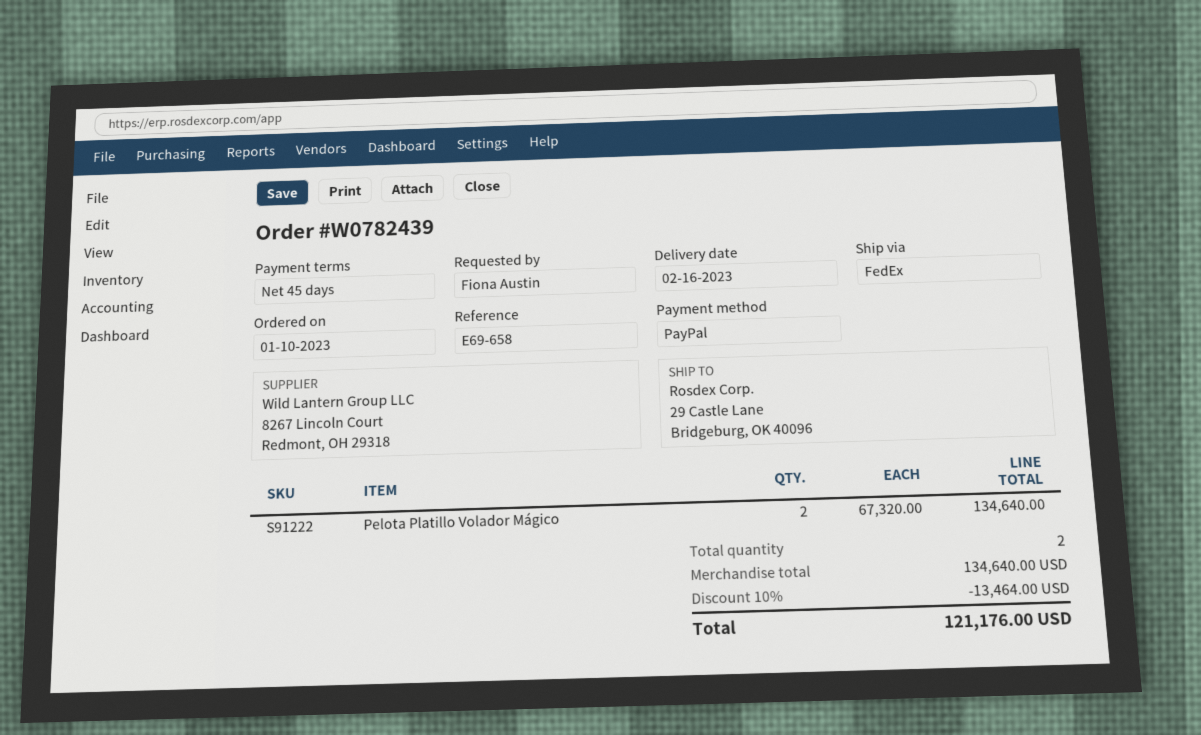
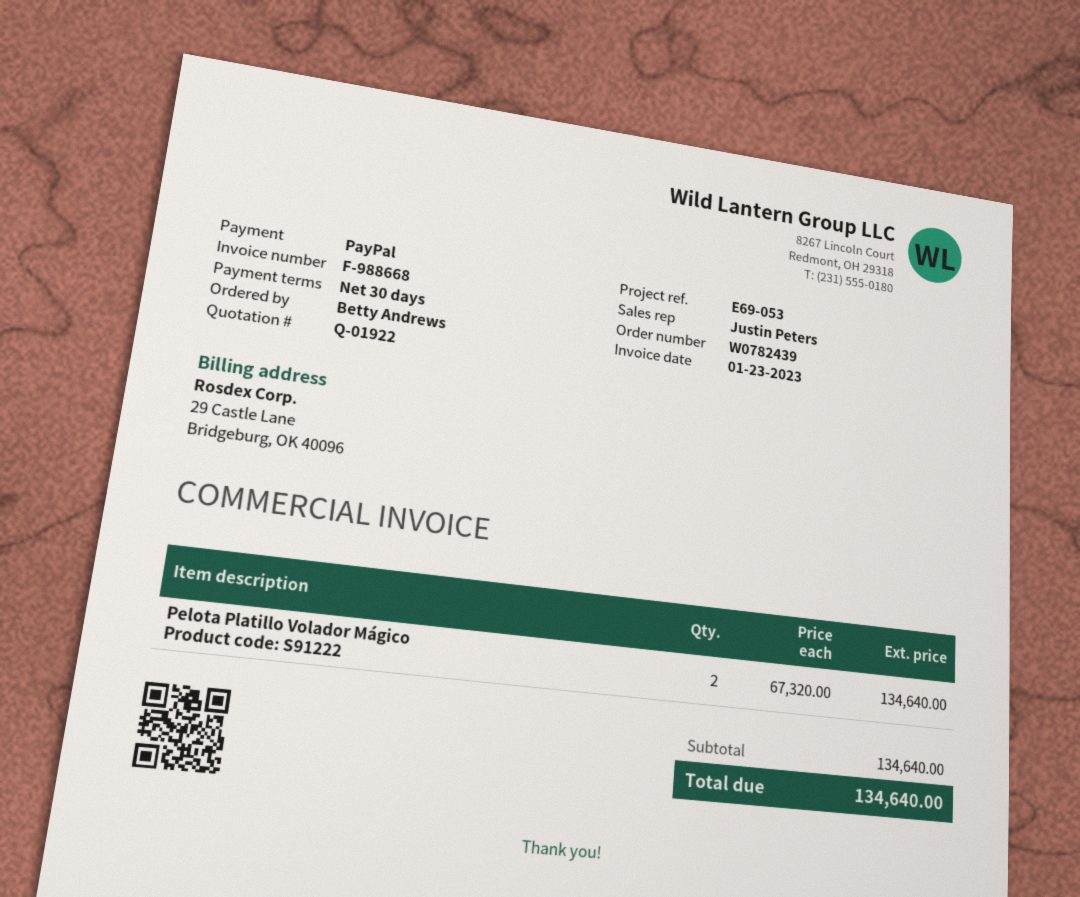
payment terms: 45 days -> 30 days
reference: E69-658 -> E69-053
ordered by: Fiona Austin -> Betty Andrews
discount: 10% = 13464.00 -> none
total: 121176.00 -> 134640.00

